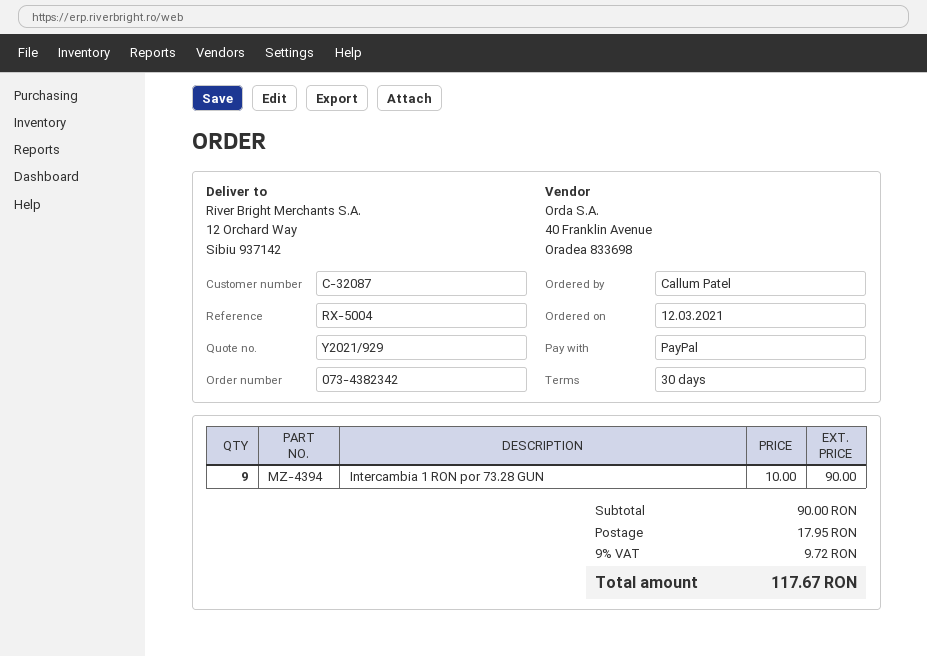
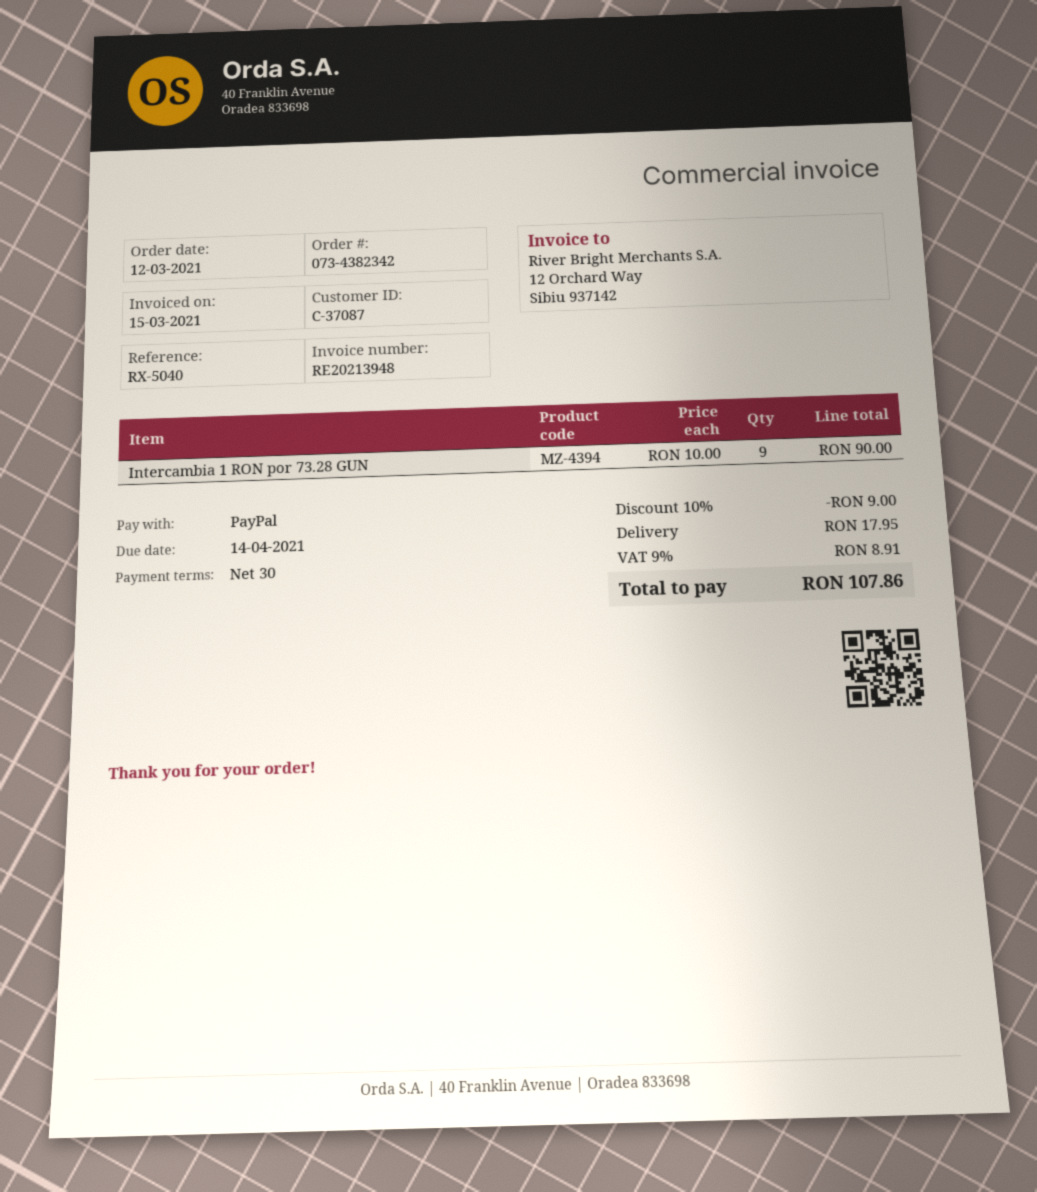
customer number: C-32087 -> C-37087
reference: RX-5004 -> RX-5040
discount: none -> 10% = 9.00
tax: 9% = 9.72 -> 9% = 8.91
total: 117.67 -> 107.86

